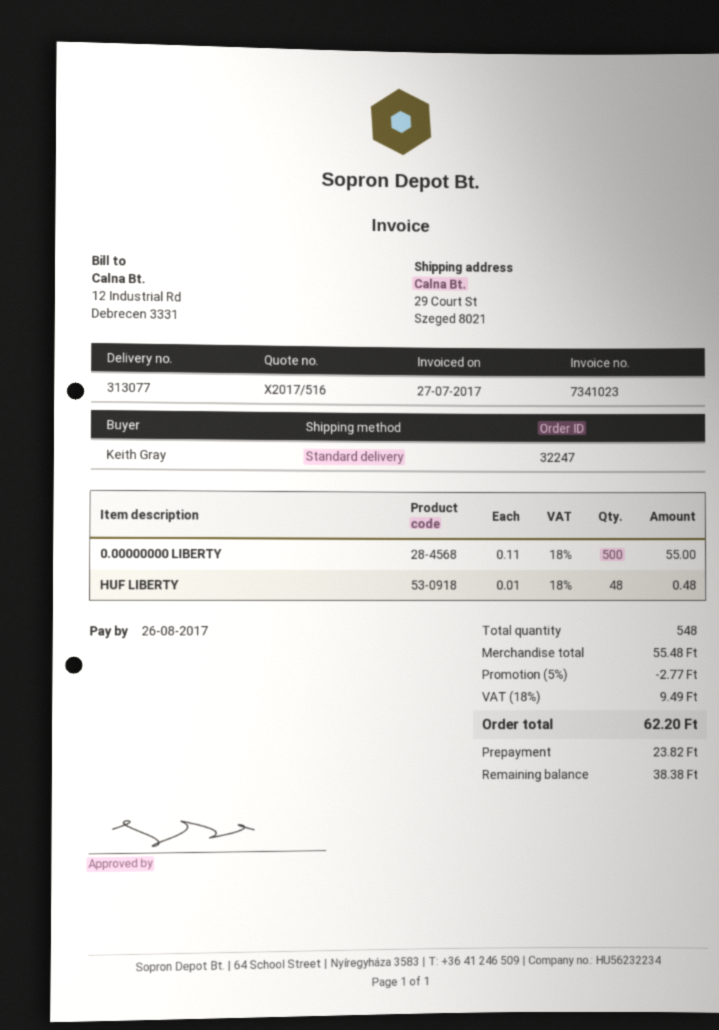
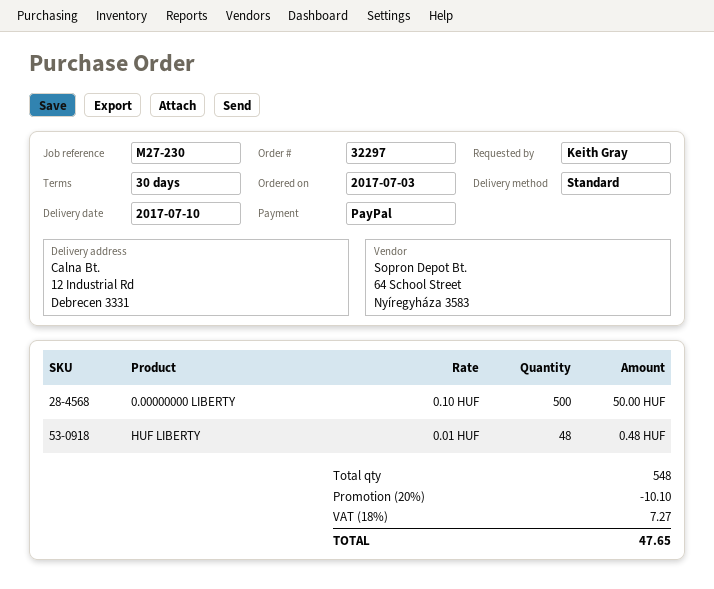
order number: 32247 -> 32297
ship to: 29 Court St, Szeged 8021 -> 12 Industrial Rd, Debrecen 3331
0.00000000 LIBERTY: 500 x 0.11 = 55.00 -> 500 x 0.10 = 50.00
discount: 5% = 2.77 -> 20% = 10.10
tax: 18% = 9.49 -> 18% = 7.27
total: 62.20 -> 47.65

